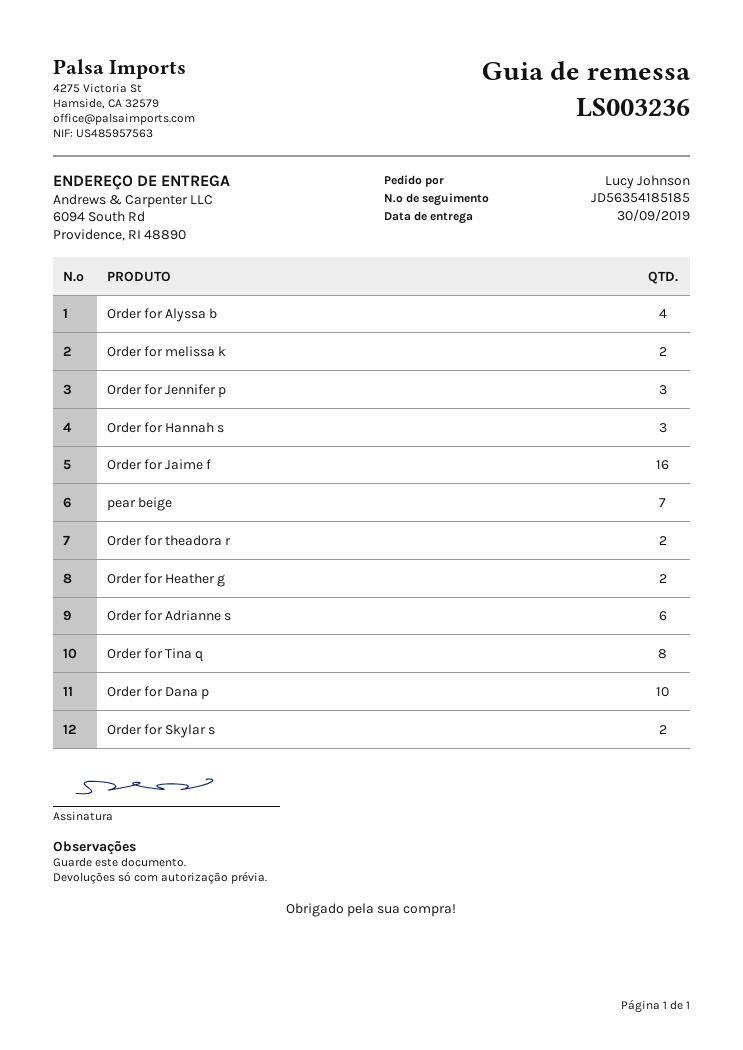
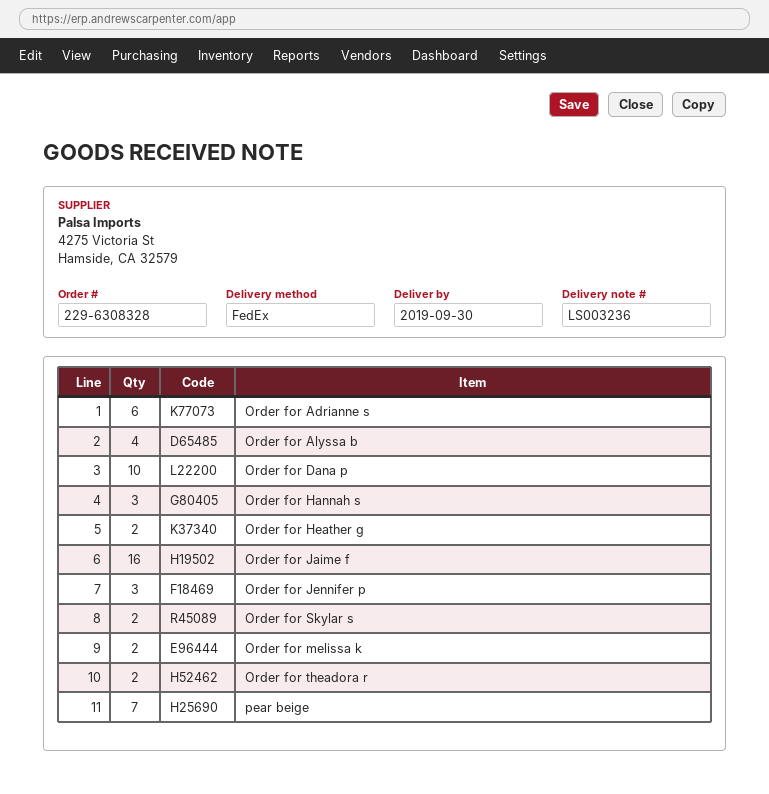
Order for Tina q: 8 -> none

